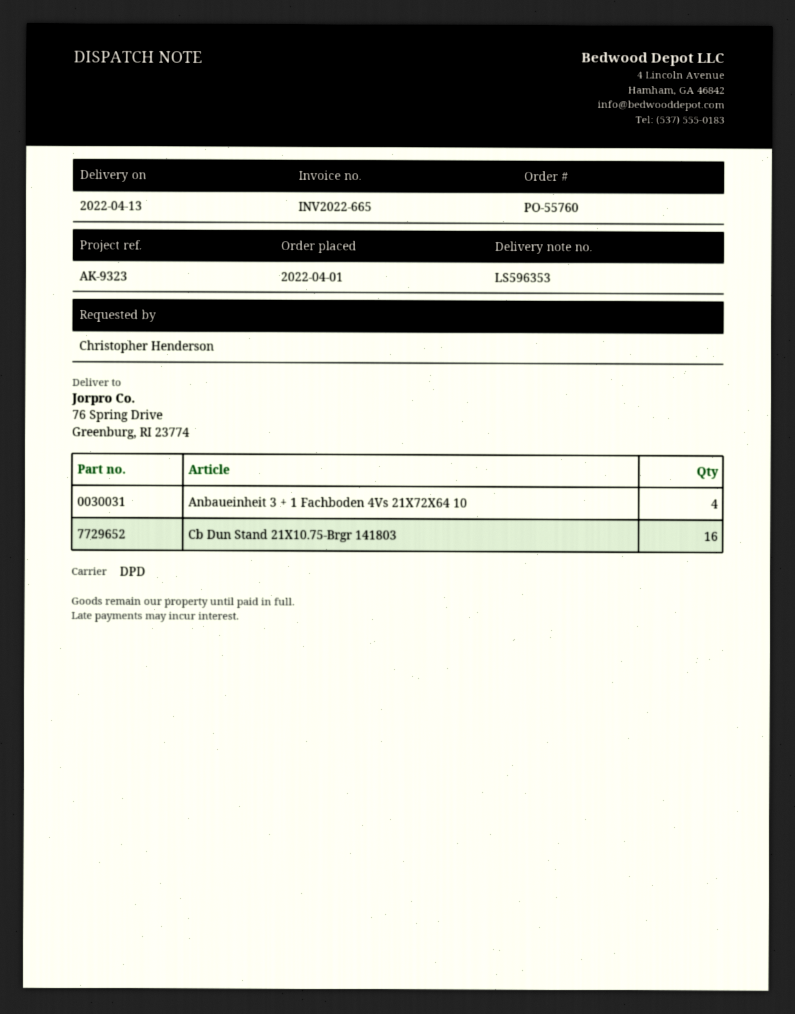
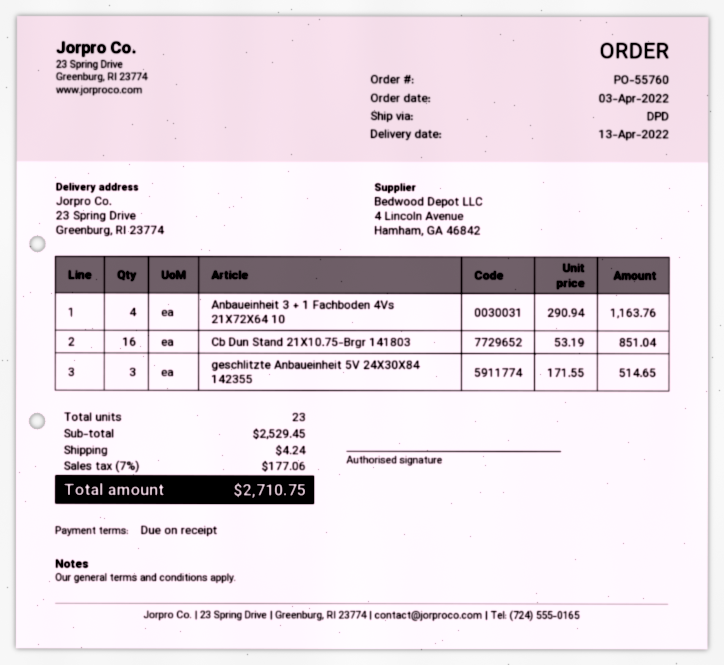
order date: 2022-04-01 -> 2022-04-03
ship to: 76 Spring Drive, Greenburg, RI 23774 -> 23 Spring Drive, Greenburg, RI 23774
geschlitzte Anbaueinheit 5V 24X30X84 142355: none -> 3

